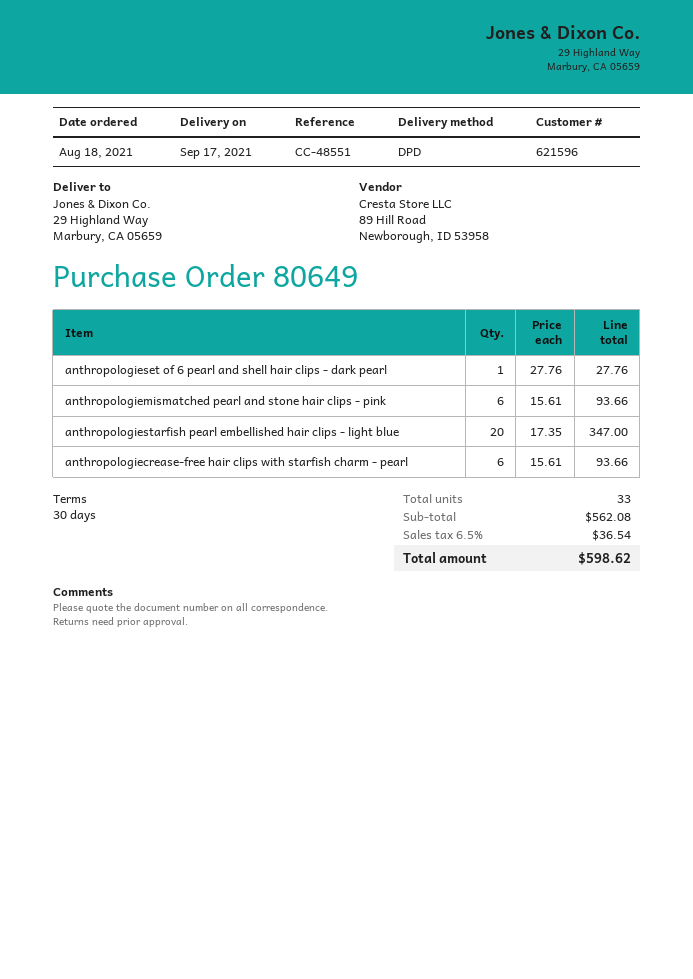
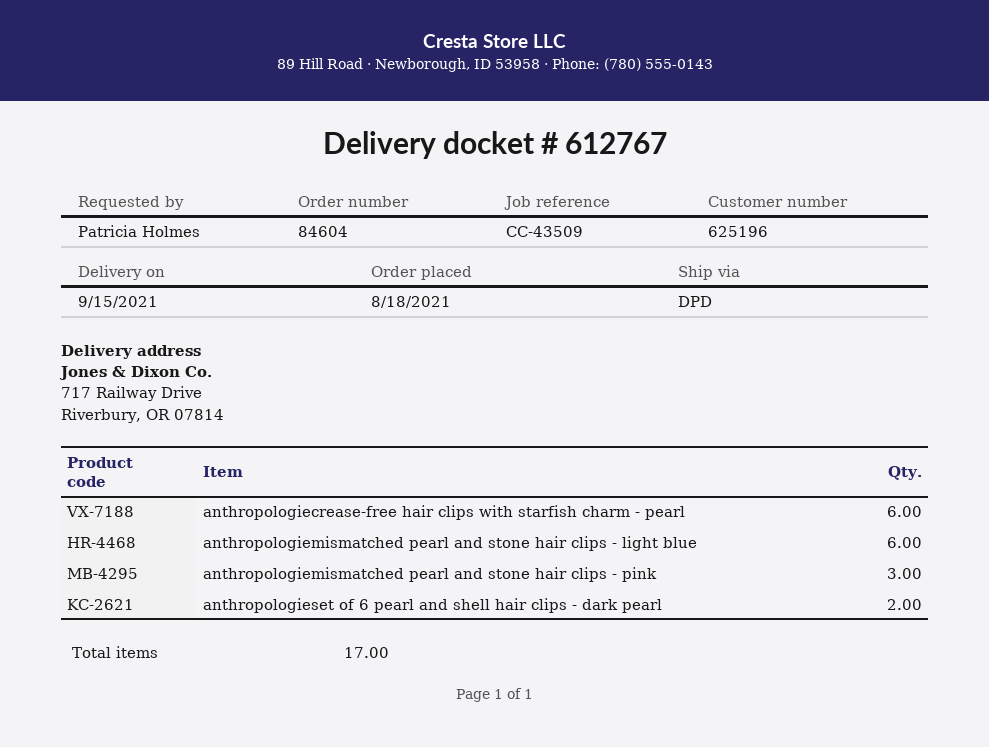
order number: 80649 -> 84604
delivery date: 2021-09-17 -> 2021-09-15
customer number: 621596 -> 625196
reference: CC-48551 -> CC-43509
ship to: 29 Highland Way, Marbury, CA 05659 -> 717 Railway Drive, Riverbury, OR 07814
anthropologieset of 6 pearl and shell hair clips - dark pearl: 1 -> 2
anthropologiemismatched pearl and stone hair clips - pink: 6 -> 3
anthropologiestarfish pearl embellished hair clips - light blue: 20 -> none
anthropologiemismatched pearl and stone hair clips - light blue: none -> 6
total quantity: 33 -> 17

